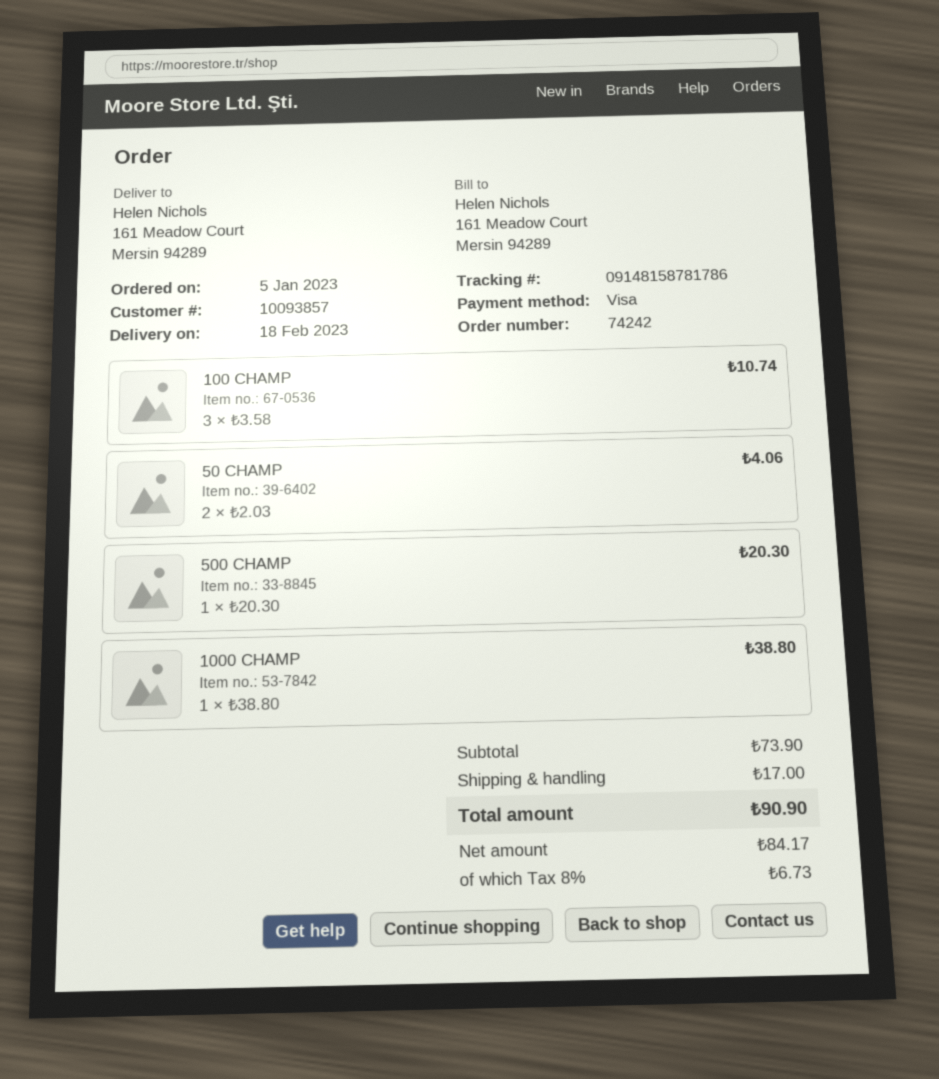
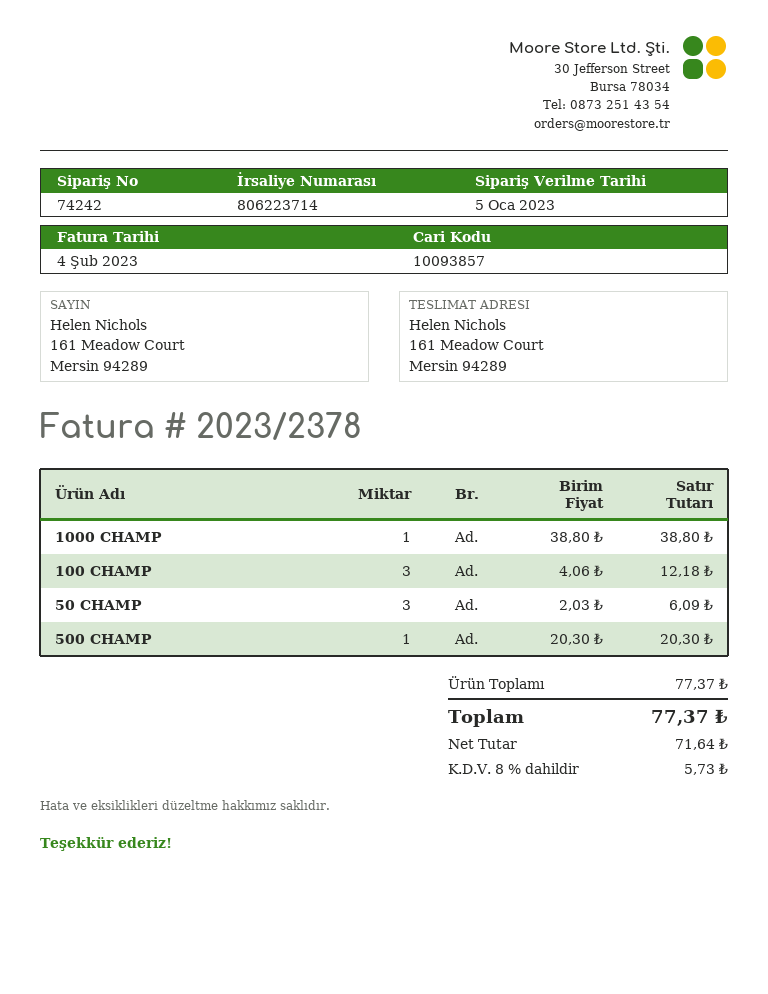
100 CHAMP: 3 x 3.58 = 10.74 -> 3 x 4.06 = 12.18
50 CHAMP: 2 x 2.03 = 4.06 -> 3 x 2.03 = 6.09
subtotal: 73.90 -> 77.37
shipping: 17.00 -> none
net: 84.17 -> 71.64
tax: 8% = 6.73 -> 8% = 5.73
total: 90.90 -> 77.37

